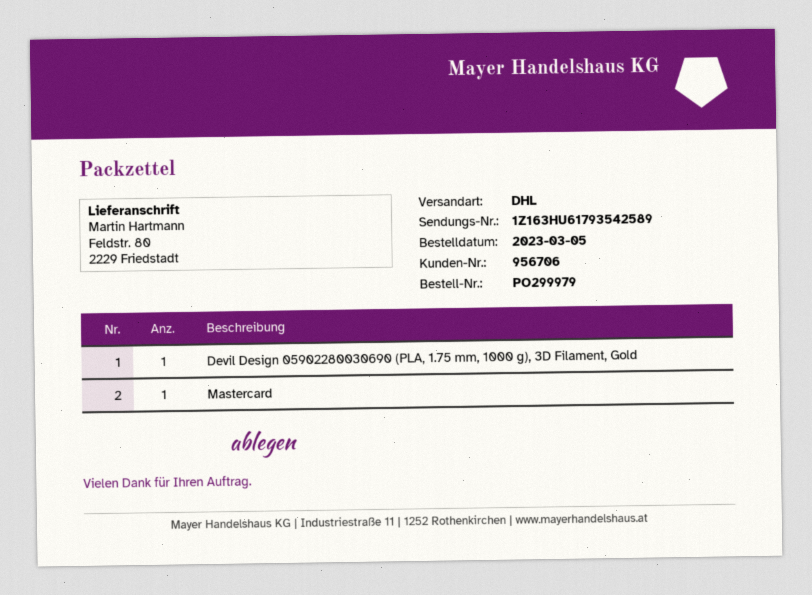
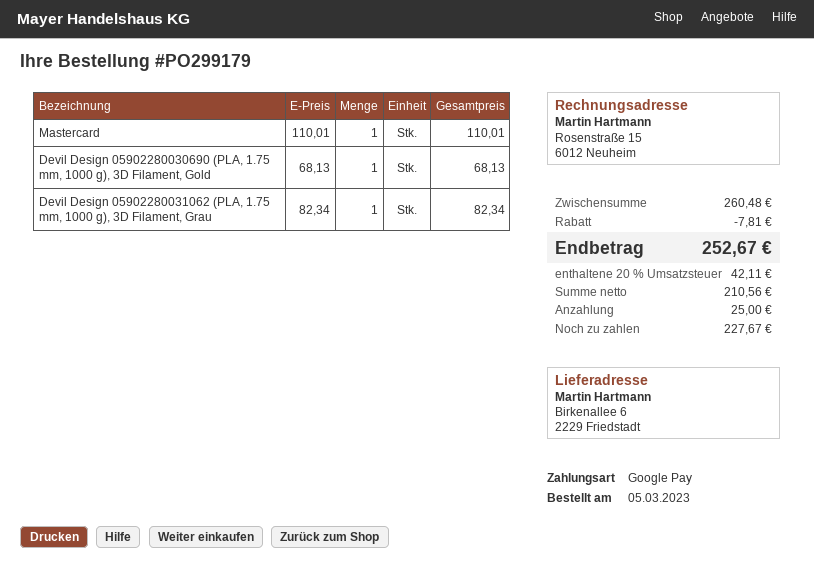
order number: PO299979 -> PO299179
ship to: Feldstr. 80, 2229 Friedstadt -> Birkenallee 6, 2229 Friedstadt
Devil Design 05902280031062 (PLA, 1.75 mm, 1000 g), 3D Filament, Grau: none -> 1

